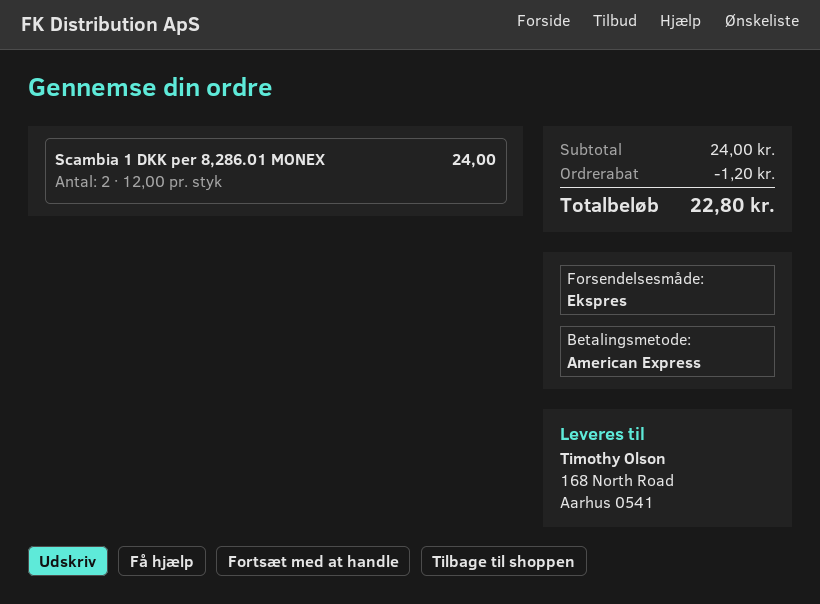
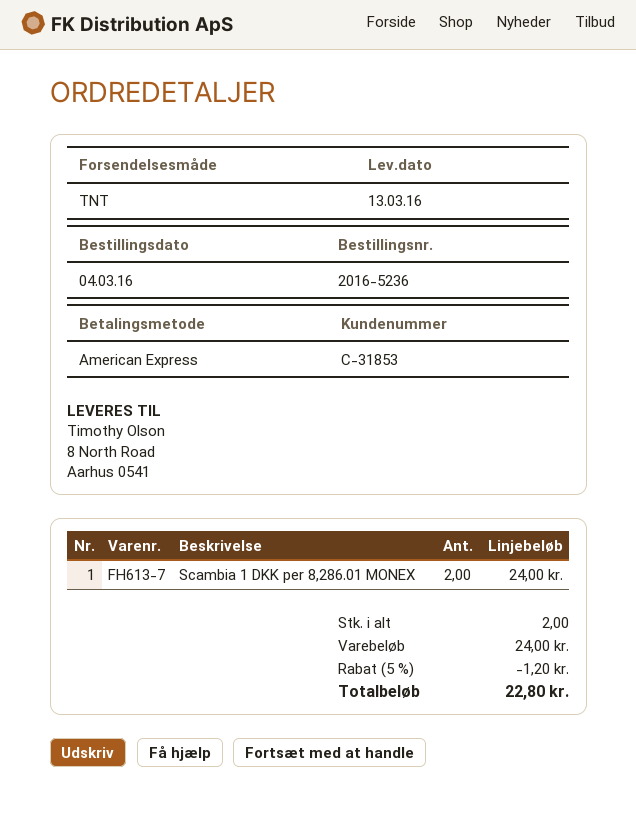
shipping method: express -> TNT
ship to: 168 North Road, Aarhus 0541 -> 8 North Road, Aarhus 0541

